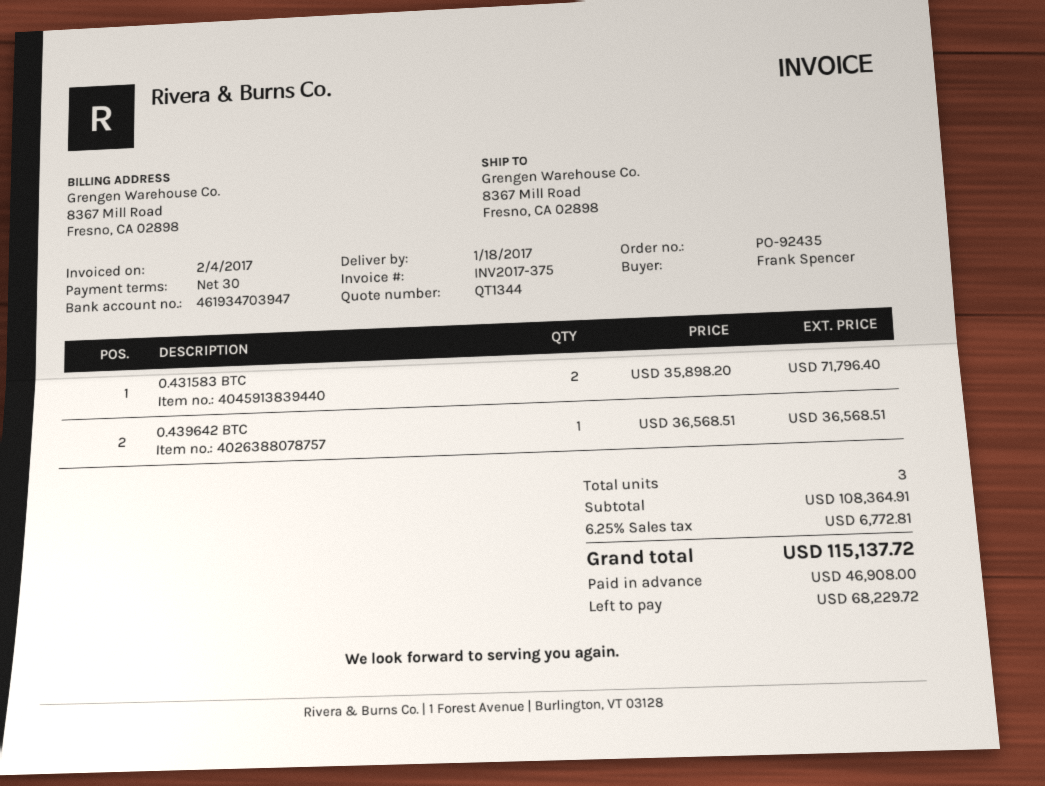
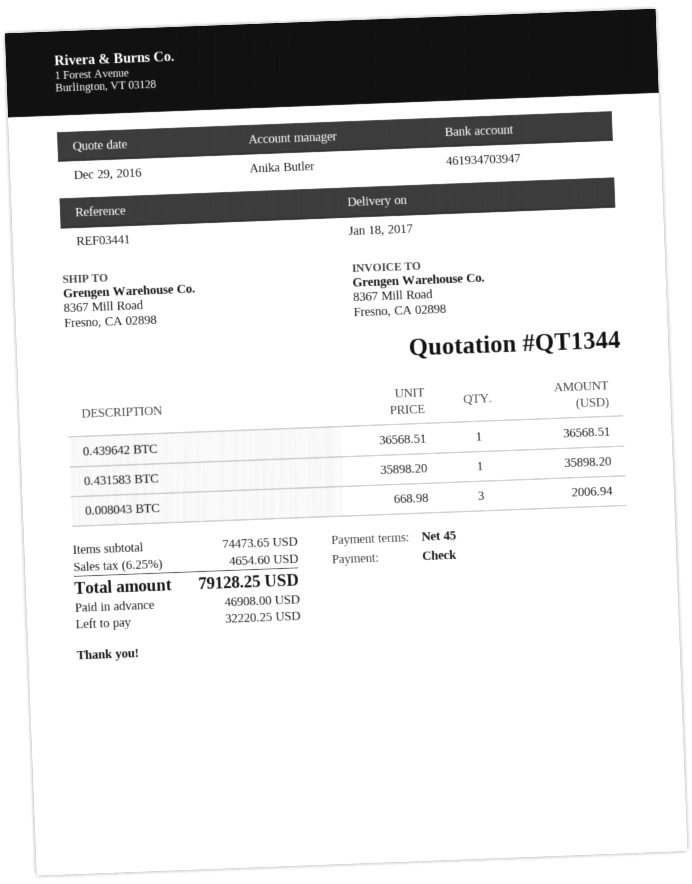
payment terms: 30 days -> 45 days
0.431583 BTC: 2 x 35898.20 = 71796.40 -> 1 x 35898.20 = 35898.20
0.008043 BTC: none -> 3 x 668.98 = 2006.94
subtotal: 108364.91 -> 74473.65
tax: 6.25% = 6772.81 -> 6.25% = 4654.60
total: 115137.72 -> 79128.25
balance: 68229.72 -> 32220.25

